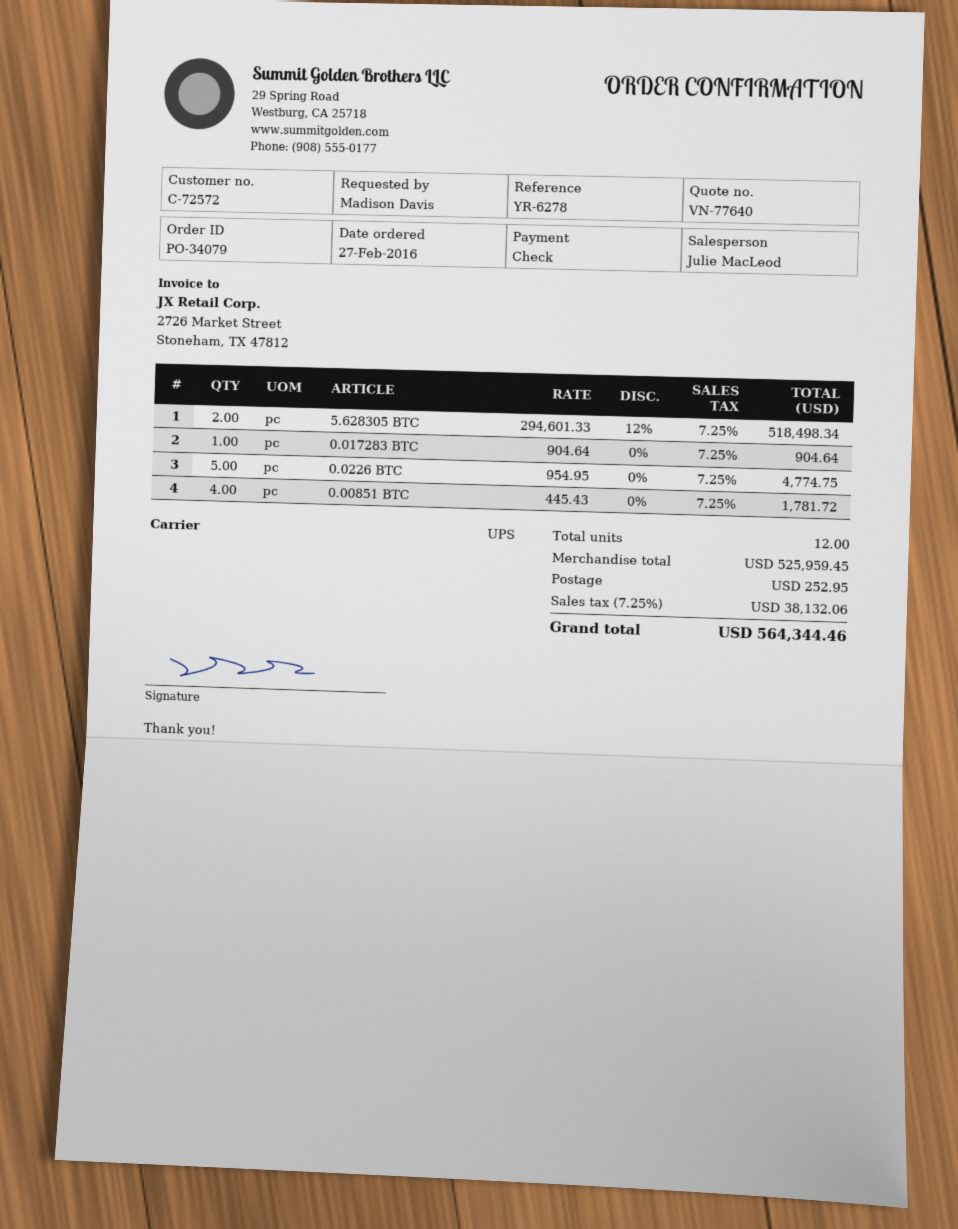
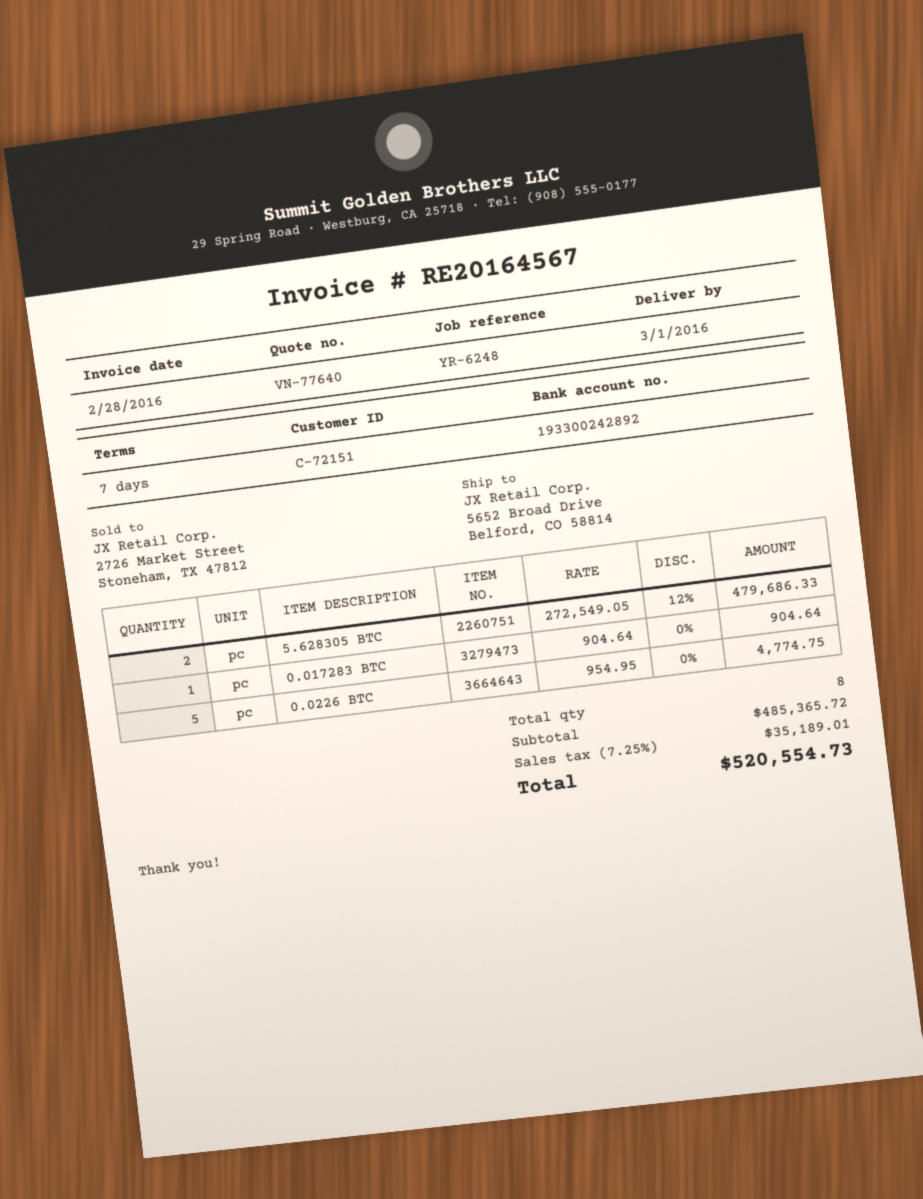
customer number: C-72572 -> C-72151
reference: YR-6278 -> YR-6248
5.628305 BTC: 2 x 294601.33 - 12% = 518498.34 -> 2 x 272549.05 - 12% = 479686.33
0.00851 BTC: 4 x 445.43 = 1781.72 -> none
total quantity: 12 -> 8
subtotal: 525959.45 -> 485365.72
shipping: 252.95 -> none
tax: 7.25% = 38132.06 -> 7.25% = 35189.01
total: 564344.46 -> 520554.73

